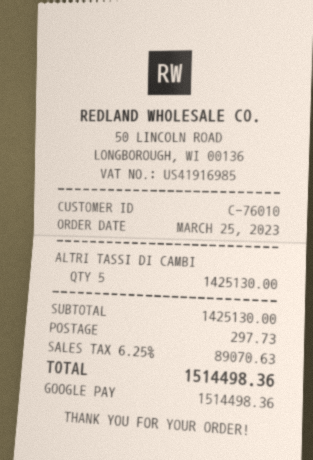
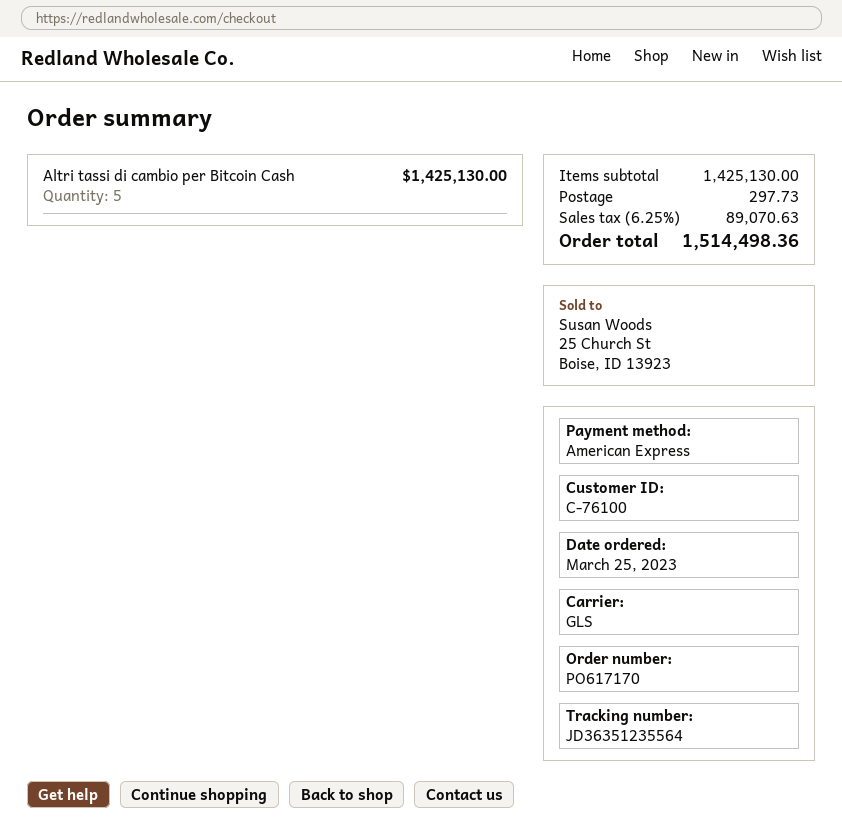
customer number: C-76010 -> C-76100
payment method: Google Pay -> American Express

